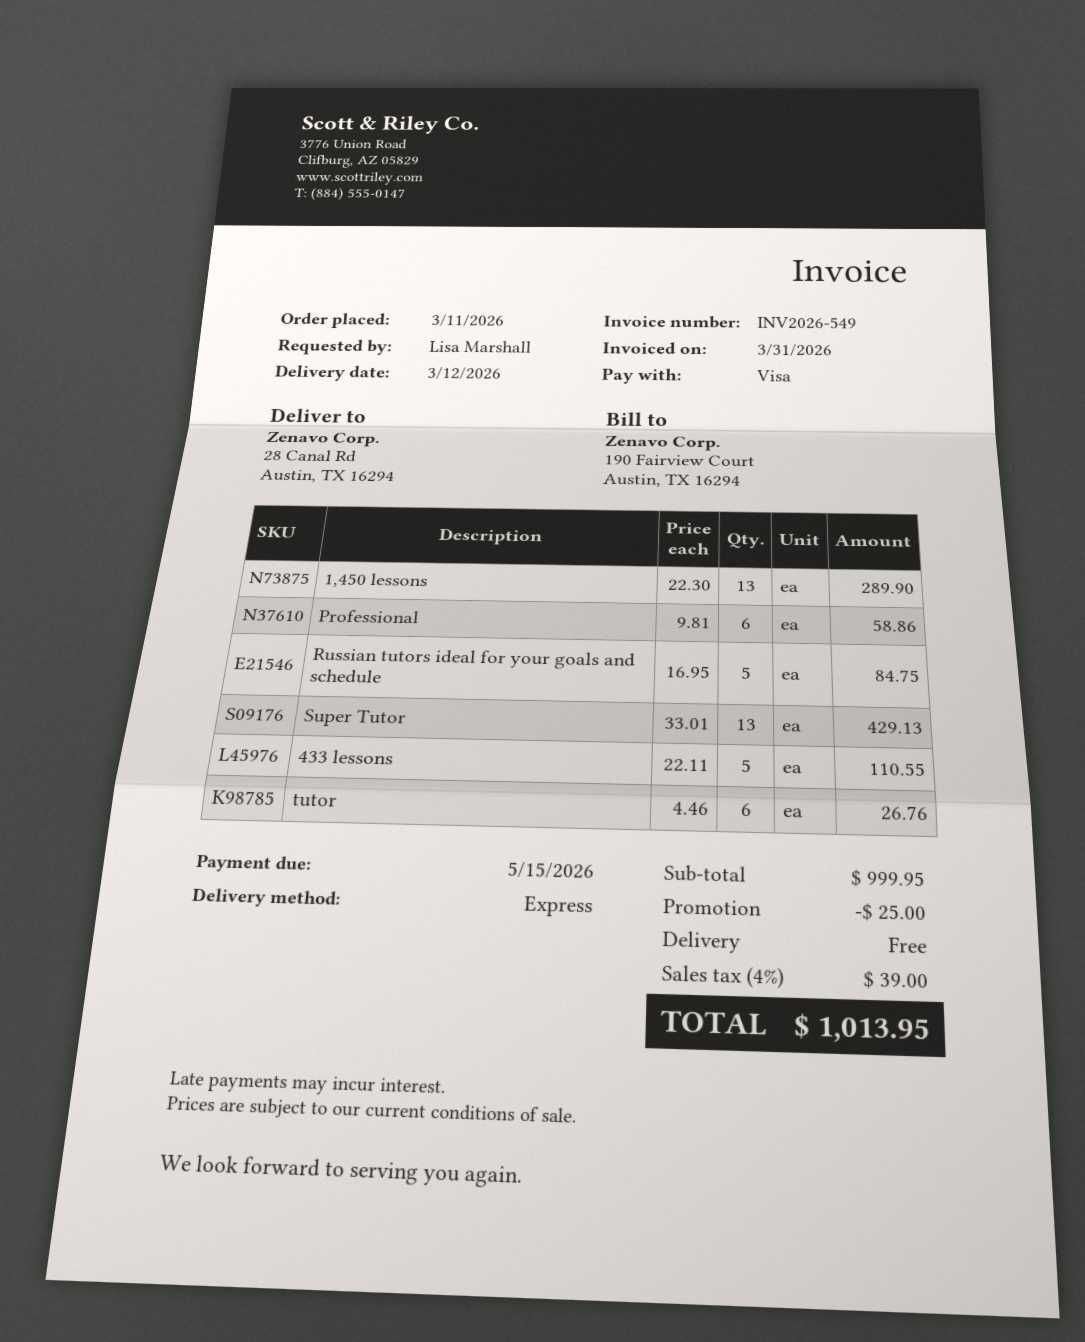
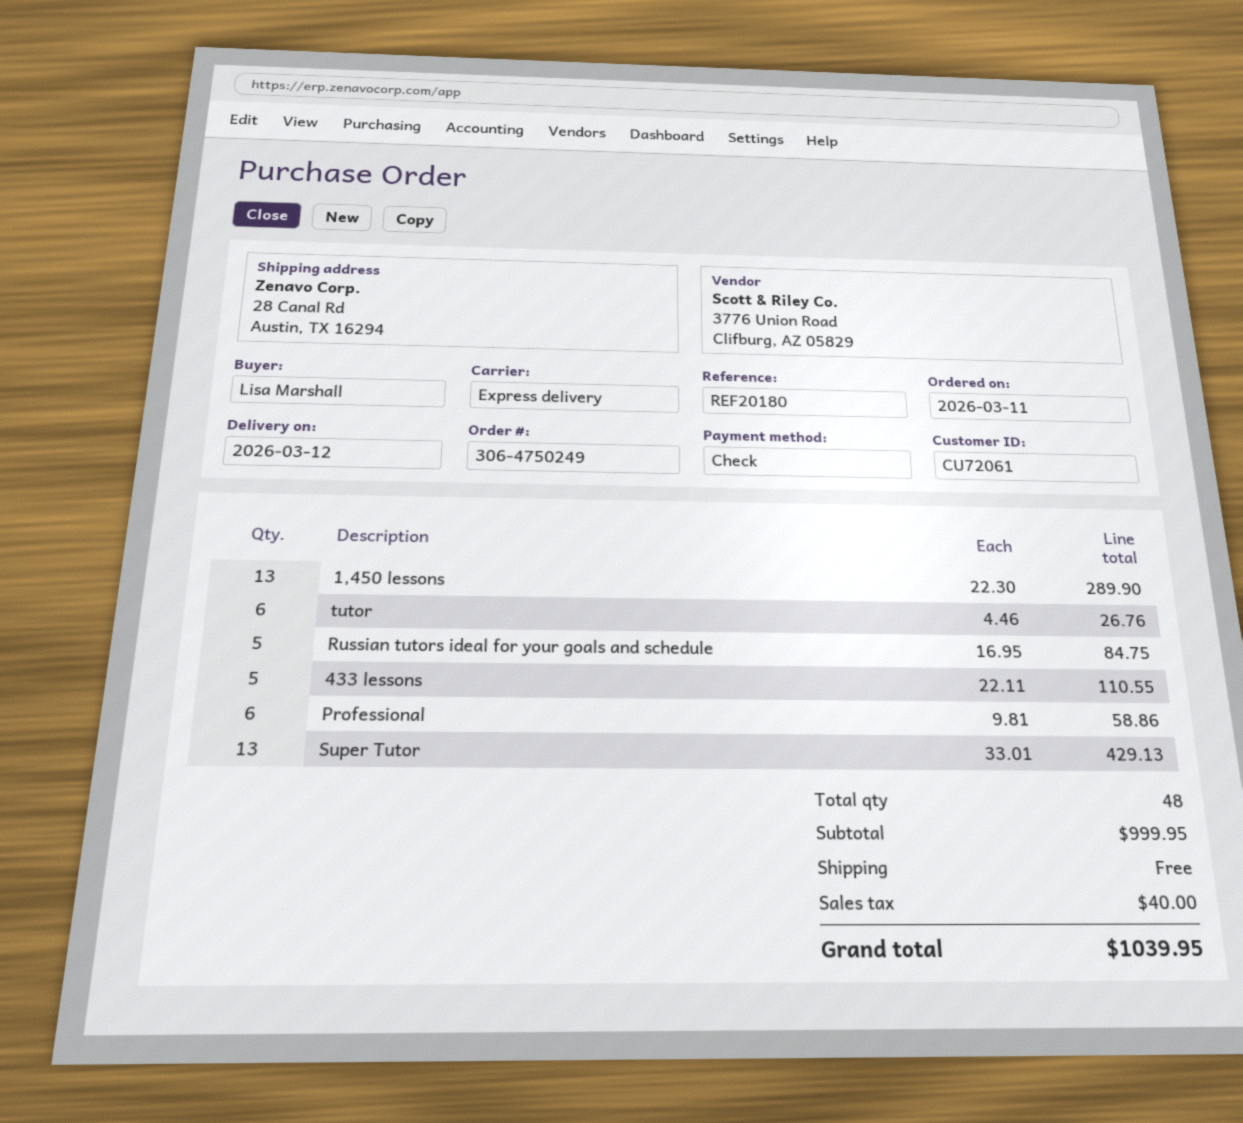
payment method: Visa -> cheque
discount: 25.00 -> none
tax: 39.00 -> 40.00
total: 1013.95 -> 1039.95

